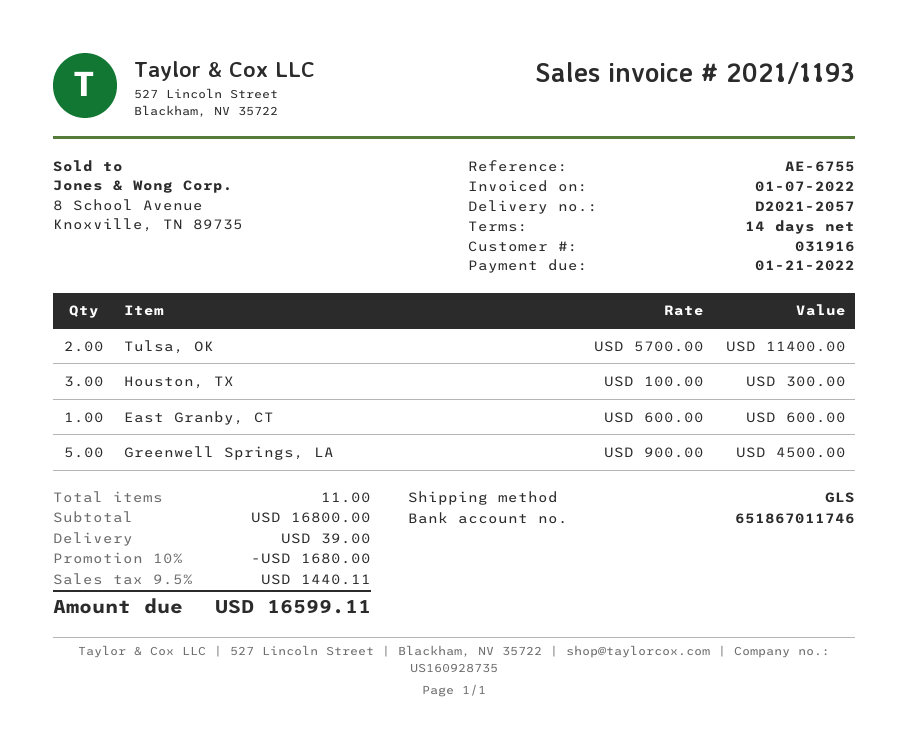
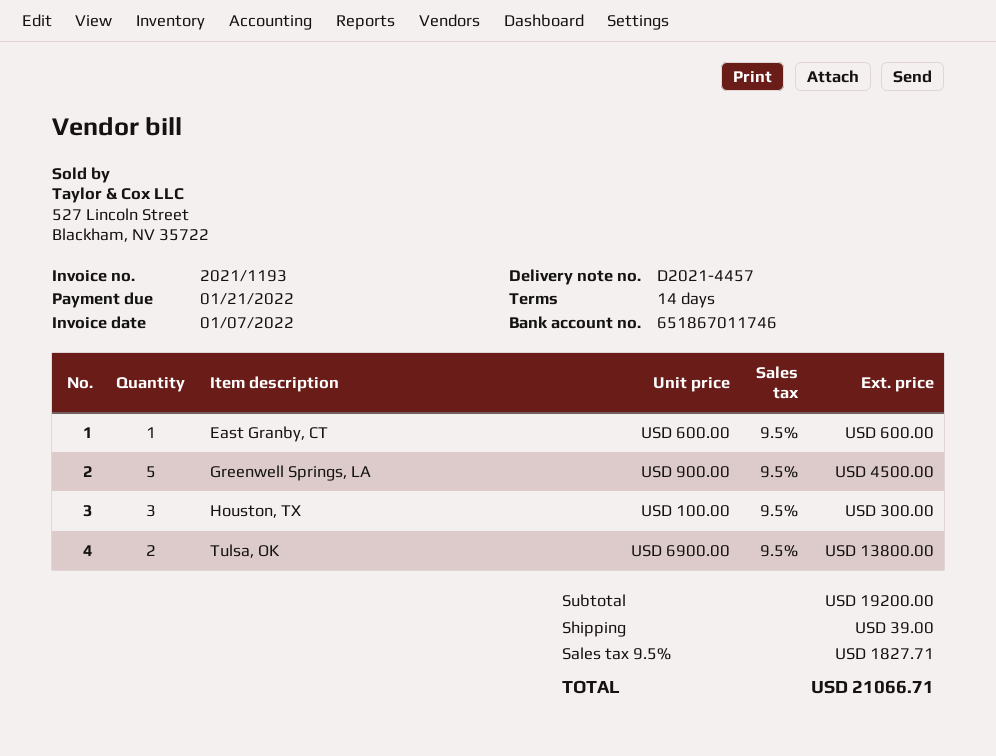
delivery note number: D2021-2057 -> D2021-4457
Tulsa, OK: 2 x 5700.00 = 11400.00 -> 2 x 6900.00 = 13800.00
subtotal: 16800.00 -> 19200.00
discount: 10% = 1680.00 -> none
tax: 9.5% = 1440.11 -> 9.5% = 1827.71
total: 16599.11 -> 21066.71

